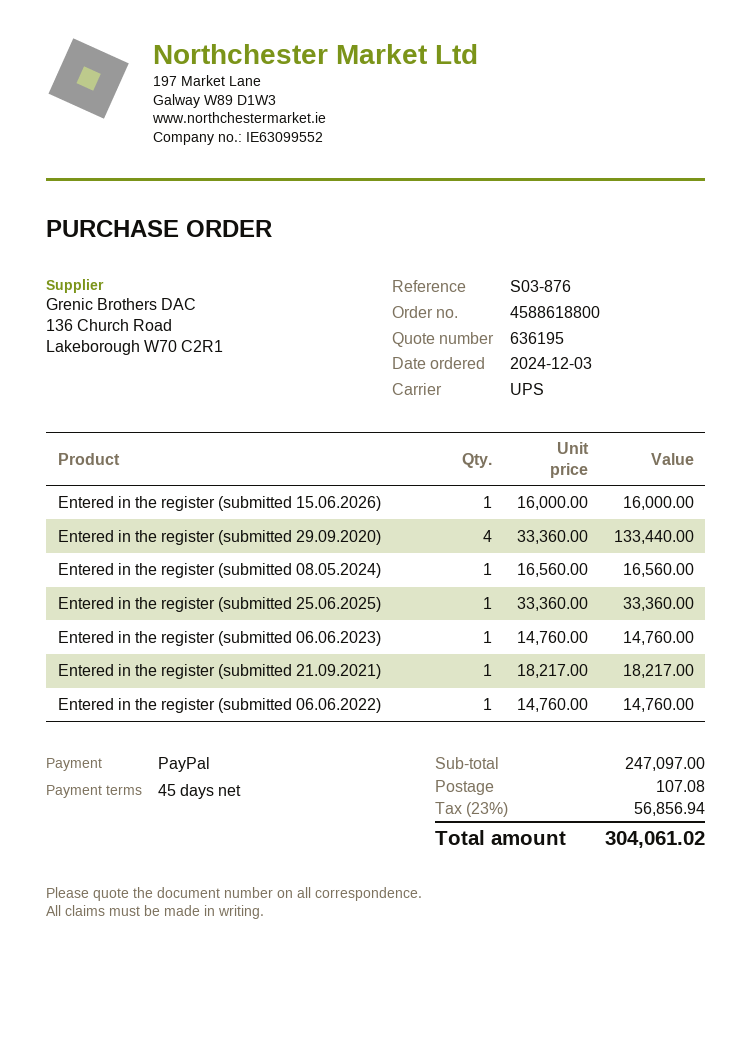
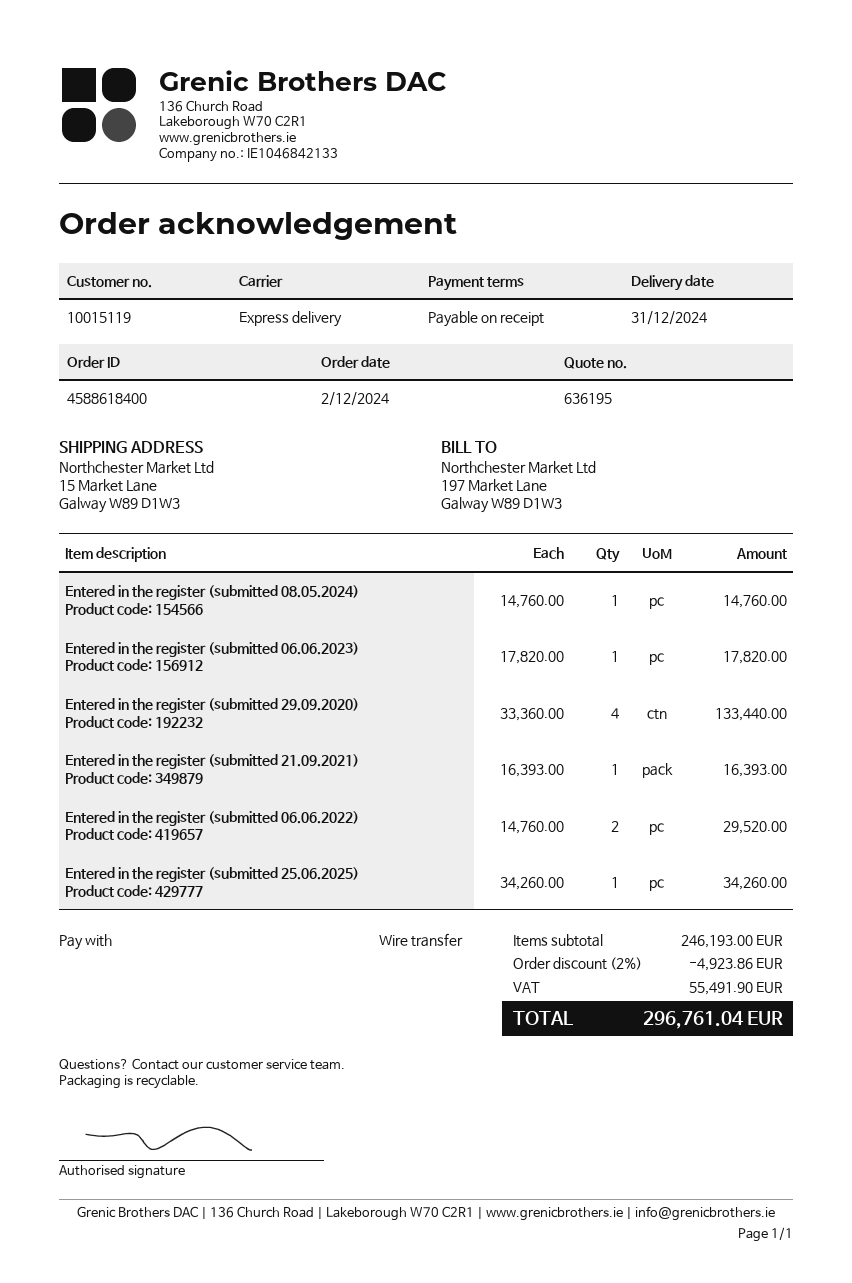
order number: 4588618800 -> 4588618400
order date: 2024-12-03 -> 2024-12-02
payment terms: 45 days -> on receipt
payment method: PayPal -> bank transfer
shipping method: UPS -> express
Entered in the register (submitted 15.06.2026): 1 x 16000.00 = 16000.00 -> none
Entered in the register (submitted 08.05.2024): 1 x 16560.00 = 16560.00 -> 1 x 14760.00 = 14760.00
Entered in the register (submitted 25.06.2025): 1 x 33360.00 = 33360.00 -> 1 x 34260.00 = 34260.00
Entered in the register (submitted 06.06.2023): 1 x 14760.00 = 14760.00 -> 1 x 17820.00 = 17820.00
Entered in the register (submitted 21.09.2021): 1 x 18217.00 = 18217.00 -> 1 x 16393.00 = 16393.00
Entered in the register (submitted 06.06.2022): 1 x 14760.00 = 14760.00 -> 2 x 14760.00 = 29520.00
subtotal: 247097.00 -> 246193.00
discount: none -> 2% = 4923.86
shipping: 107.08 -> none
tax: 56856.94 -> 55491.90
total: 304061.02 -> 296761.04

